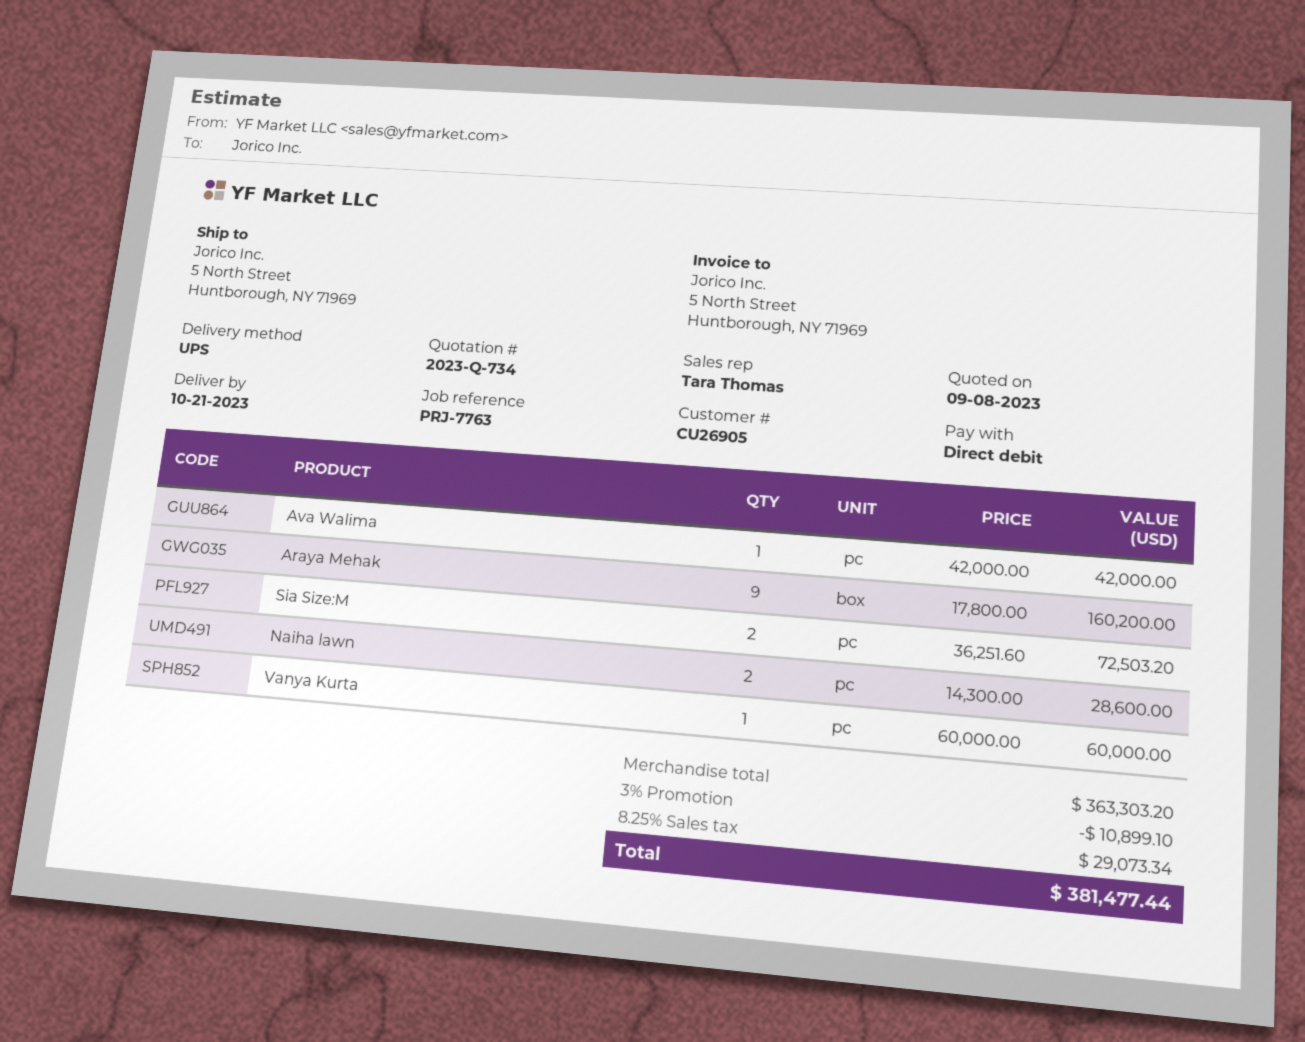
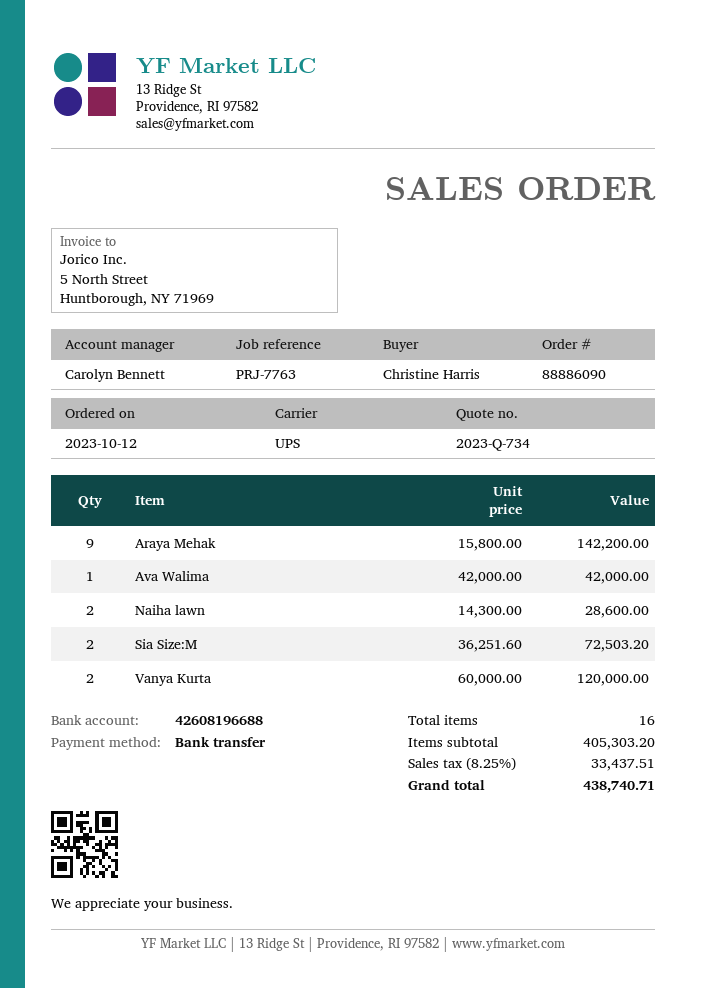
sales rep: Tara Thomas -> Carolyn Bennett
payment method: direct debit -> bank transfer
Araya Mehak: 9 x 17800.00 = 160200.00 -> 9 x 15800.00 = 142200.00
Vanya Kurta: 1 x 60000.00 = 60000.00 -> 2 x 60000.00 = 120000.00
subtotal: 363303.20 -> 405303.20
discount: 3% = 10899.10 -> none
tax: 8.25% = 29073.34 -> 8.25% = 33437.51
total: 381477.44 -> 438740.71

